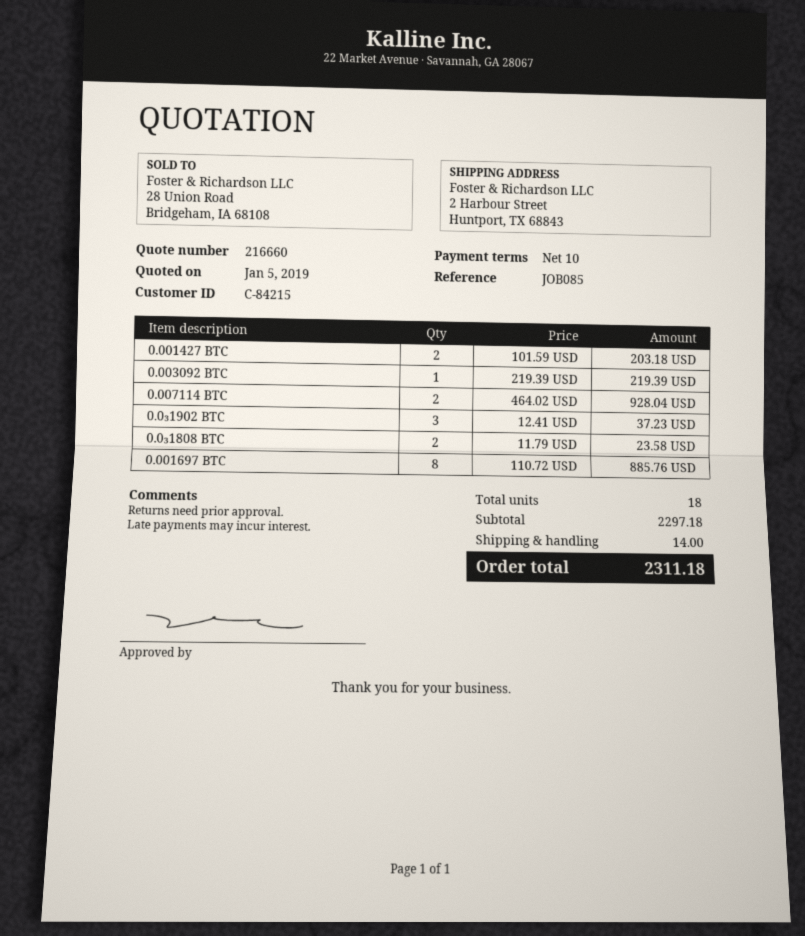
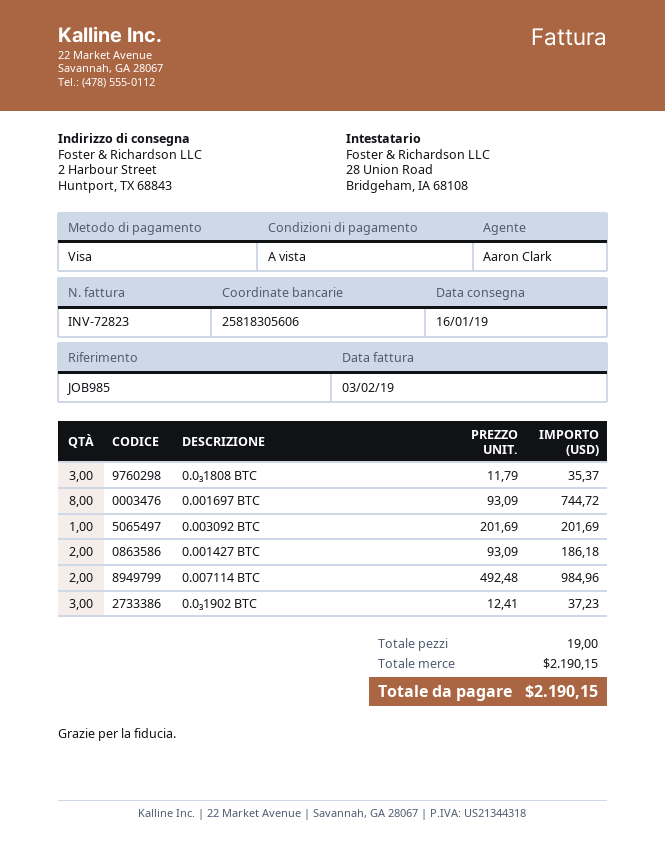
payment terms: 10 days -> on receipt
reference: JOB085 -> JOB985
0.001427 BTC: 2 x 101.59 = 203.18 -> 2 x 93.09 = 186.18
0.003092 BTC: 1 x 219.39 = 219.39 -> 1 x 201.69 = 201.69
0.007114 BTC: 2 x 464.02 = 928.04 -> 2 x 492.48 = 984.96
0.0₃1808 BTC: 2 x 11.79 = 23.58 -> 3 x 11.79 = 35.37
0.001697 BTC: 8 x 110.72 = 885.76 -> 8 x 93.09 = 744.72
total quantity: 18 -> 19
subtotal: 2297.18 -> 2190.15
shipping: 14.00 -> none
total: 2311.18 -> 2190.15

